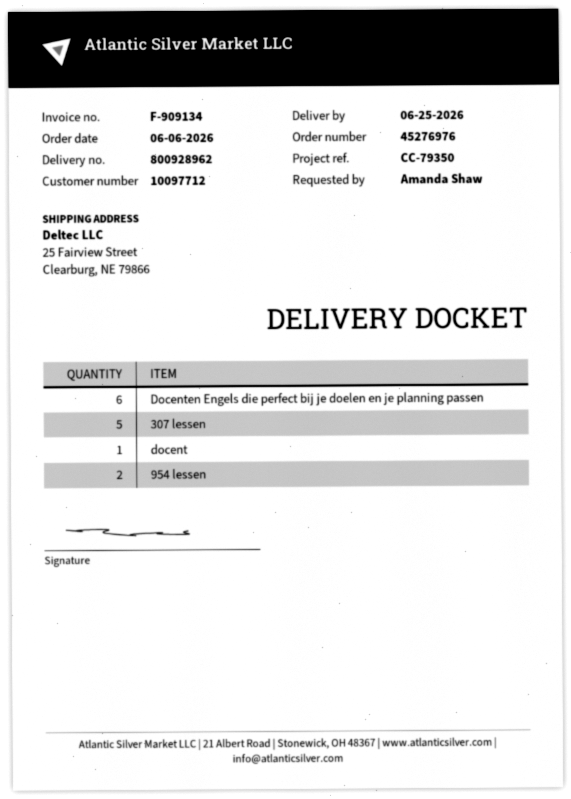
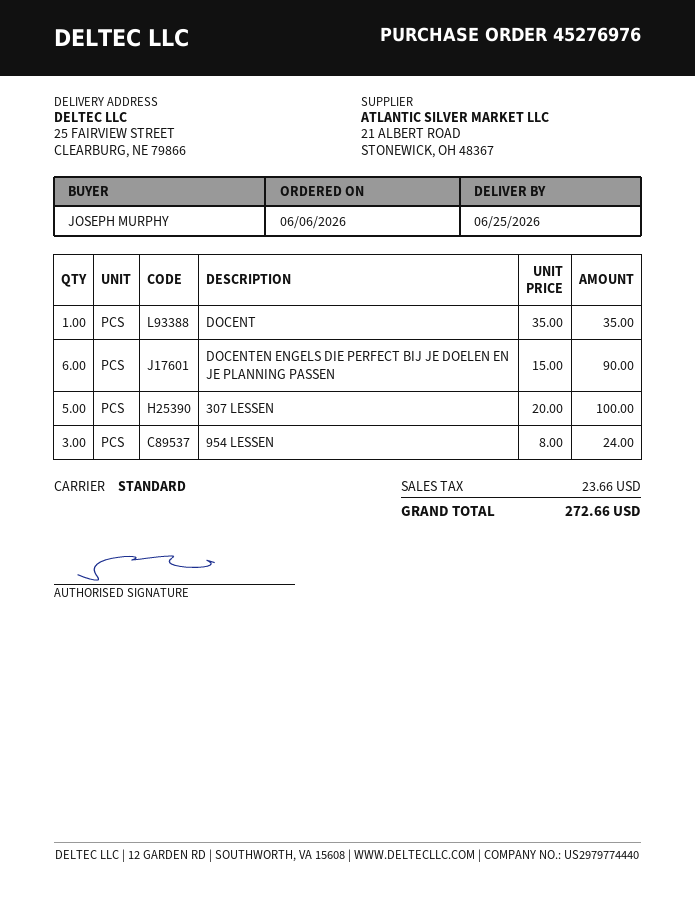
ordered by: Amanda Shaw -> JOSEPH MURPHY
954 lessen: 2 -> 3

